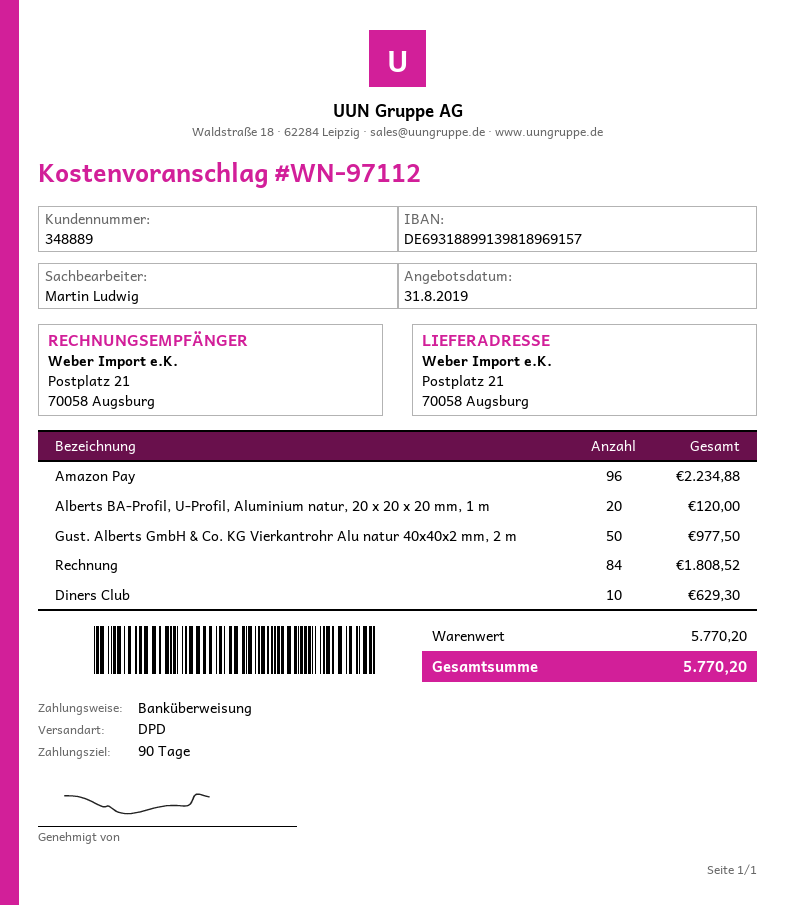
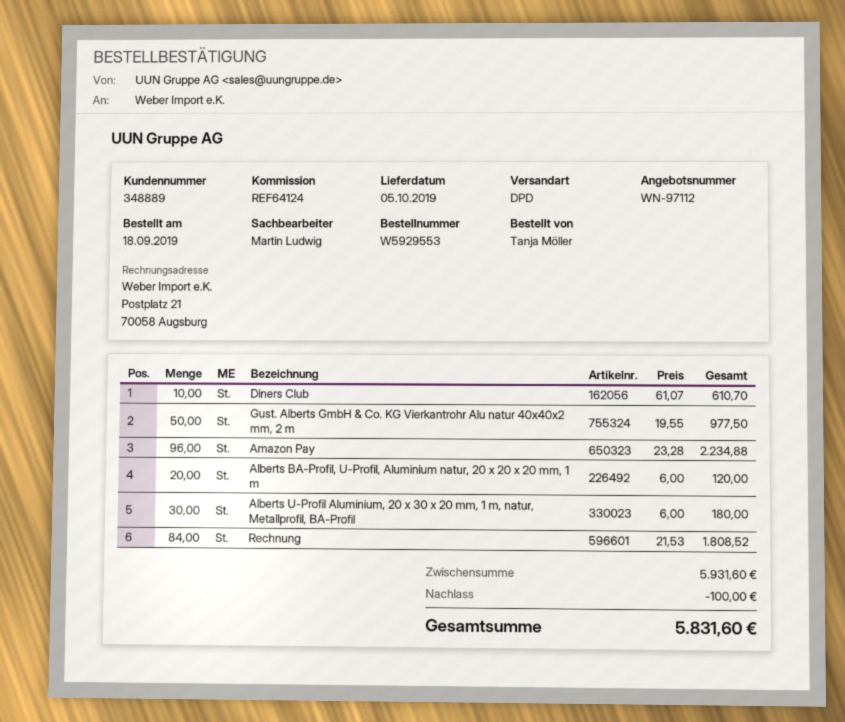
Diners Club: 10 for 629.30 -> 10 for 610.70
Alberts U-Profil Aluminium, 20 x 30 x 20 mm, 1 m, natur, Metallprofil, BA-Profil: none -> 30 for 180.00
subtotal: 5770.20 -> 5931.60
discount: none -> 100.00
total: 5770.20 -> 5831.60

